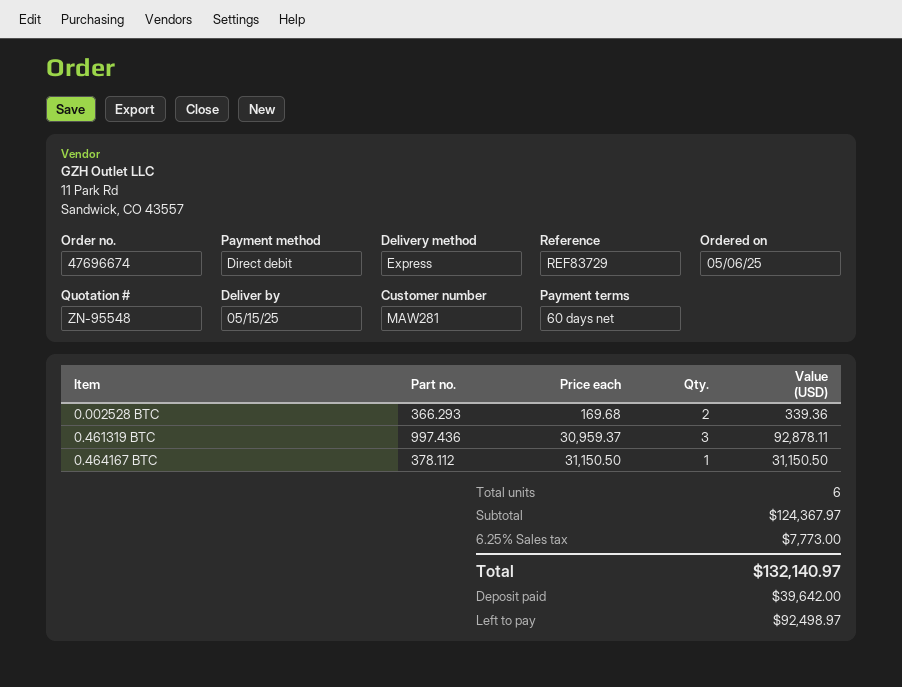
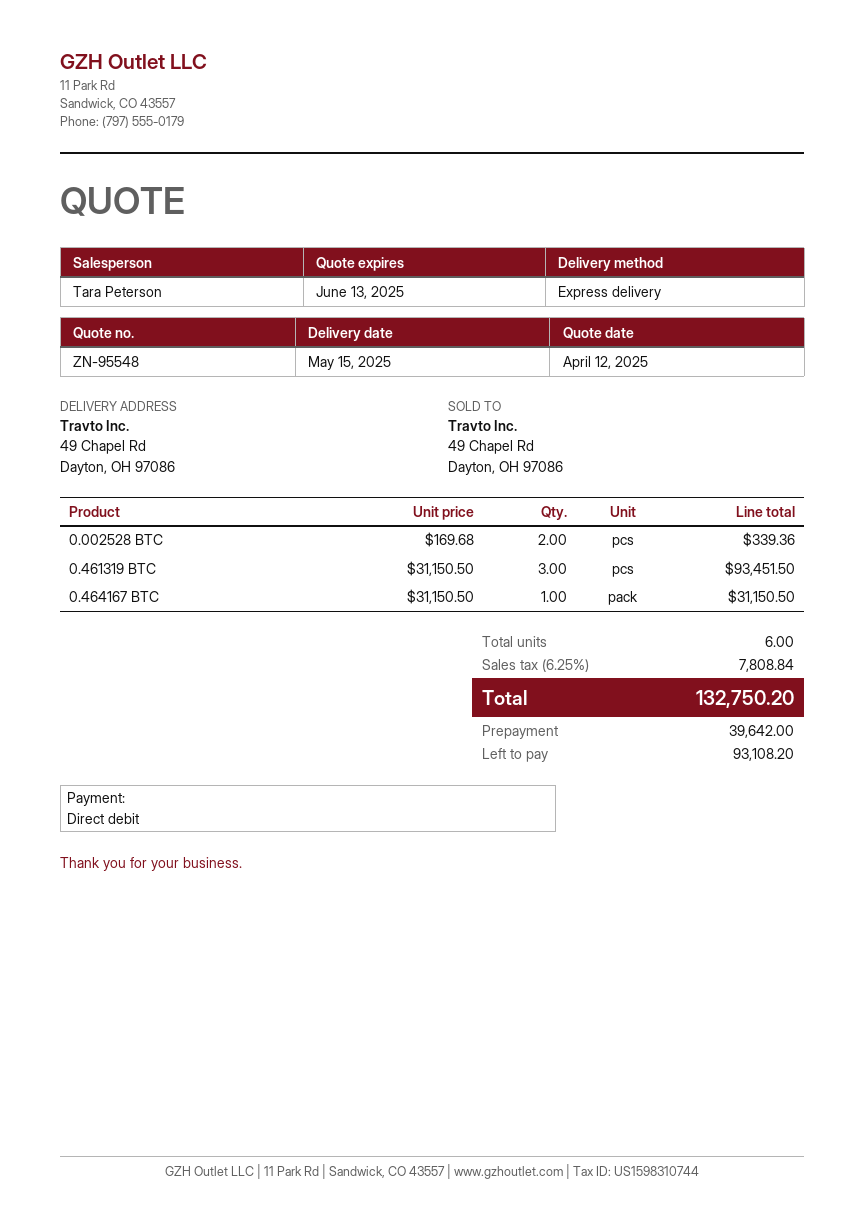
0.461319 BTC: 3 x 30959.37 = 92878.11 -> 3 x 31150.50 = 93451.50
tax: 6.25% = 7773.00 -> 6.25% = 7808.84
total: 132140.97 -> 132750.20
balance: 92498.97 -> 93108.20

